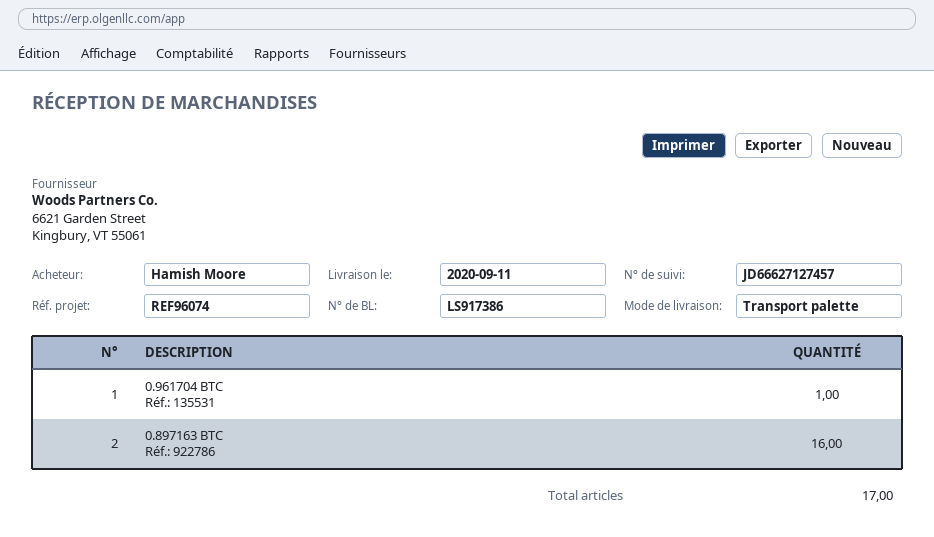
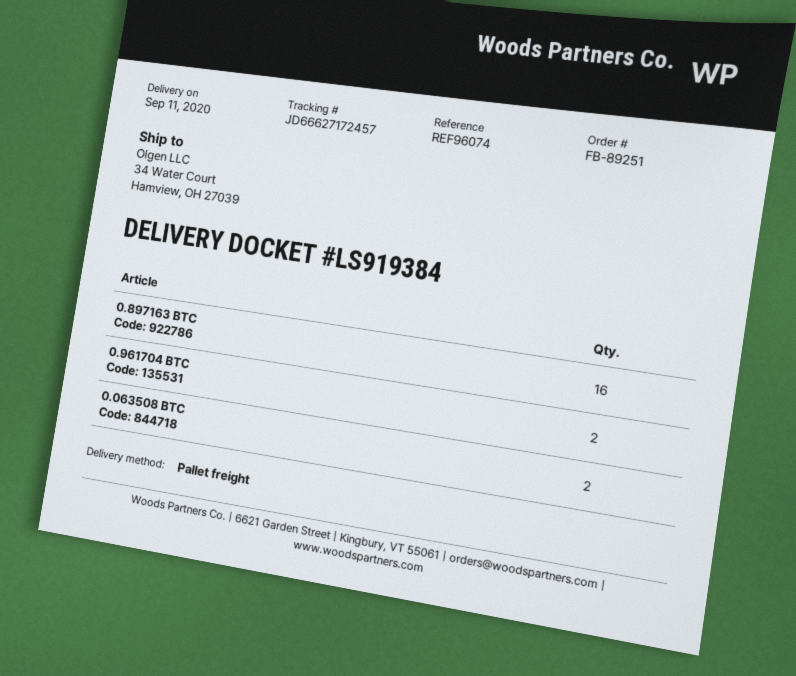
delivery note number: LS917386 -> LS919384
tracking number: JD66627127457 -> JD66627172457
0.961704 BTC: 1 -> 2
0.063508 BTC: none -> 2

